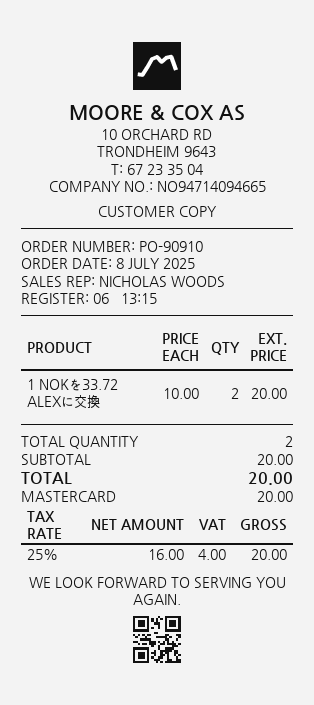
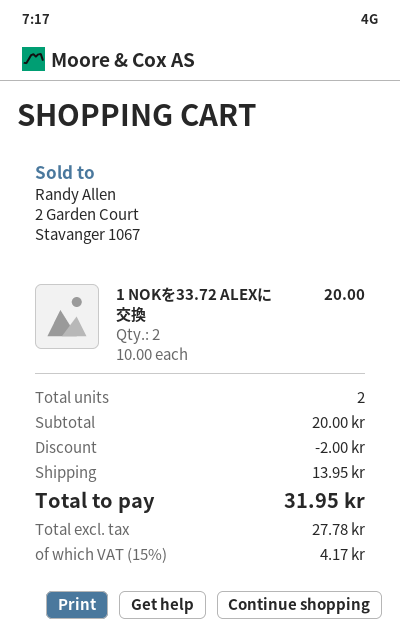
discount: none -> 2.00
shipping: none -> 13.95
net: 16.00 -> 27.78
tax: 25% = 4.00 -> 15% = 4.17
total: 20.00 -> 31.95

